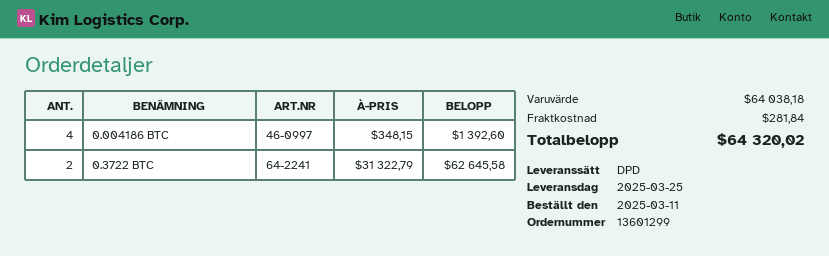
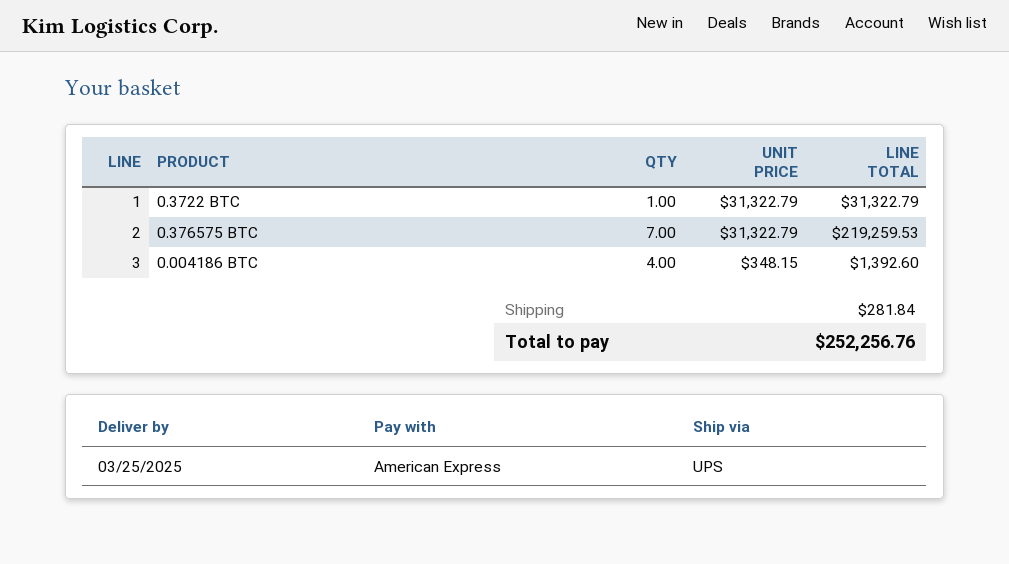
shipping method: DPD -> UPS
0.3722 BTC: 2 x 31322.79 = 62645.58 -> 1 x 31322.79 = 31322.79
0.376575 BTC: none -> 7 x 31322.79 = 219259.53
total: 64320.02 -> 252256.76

